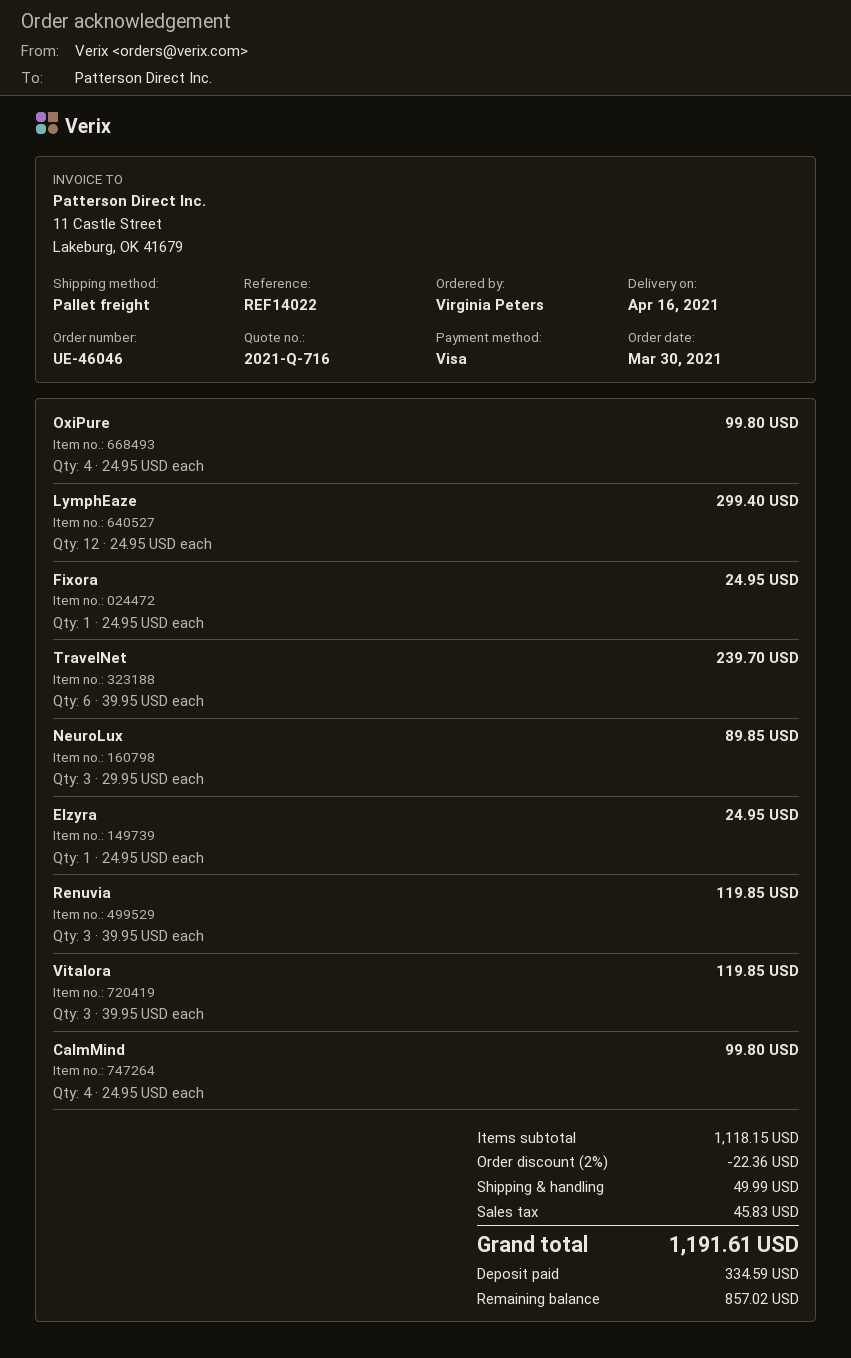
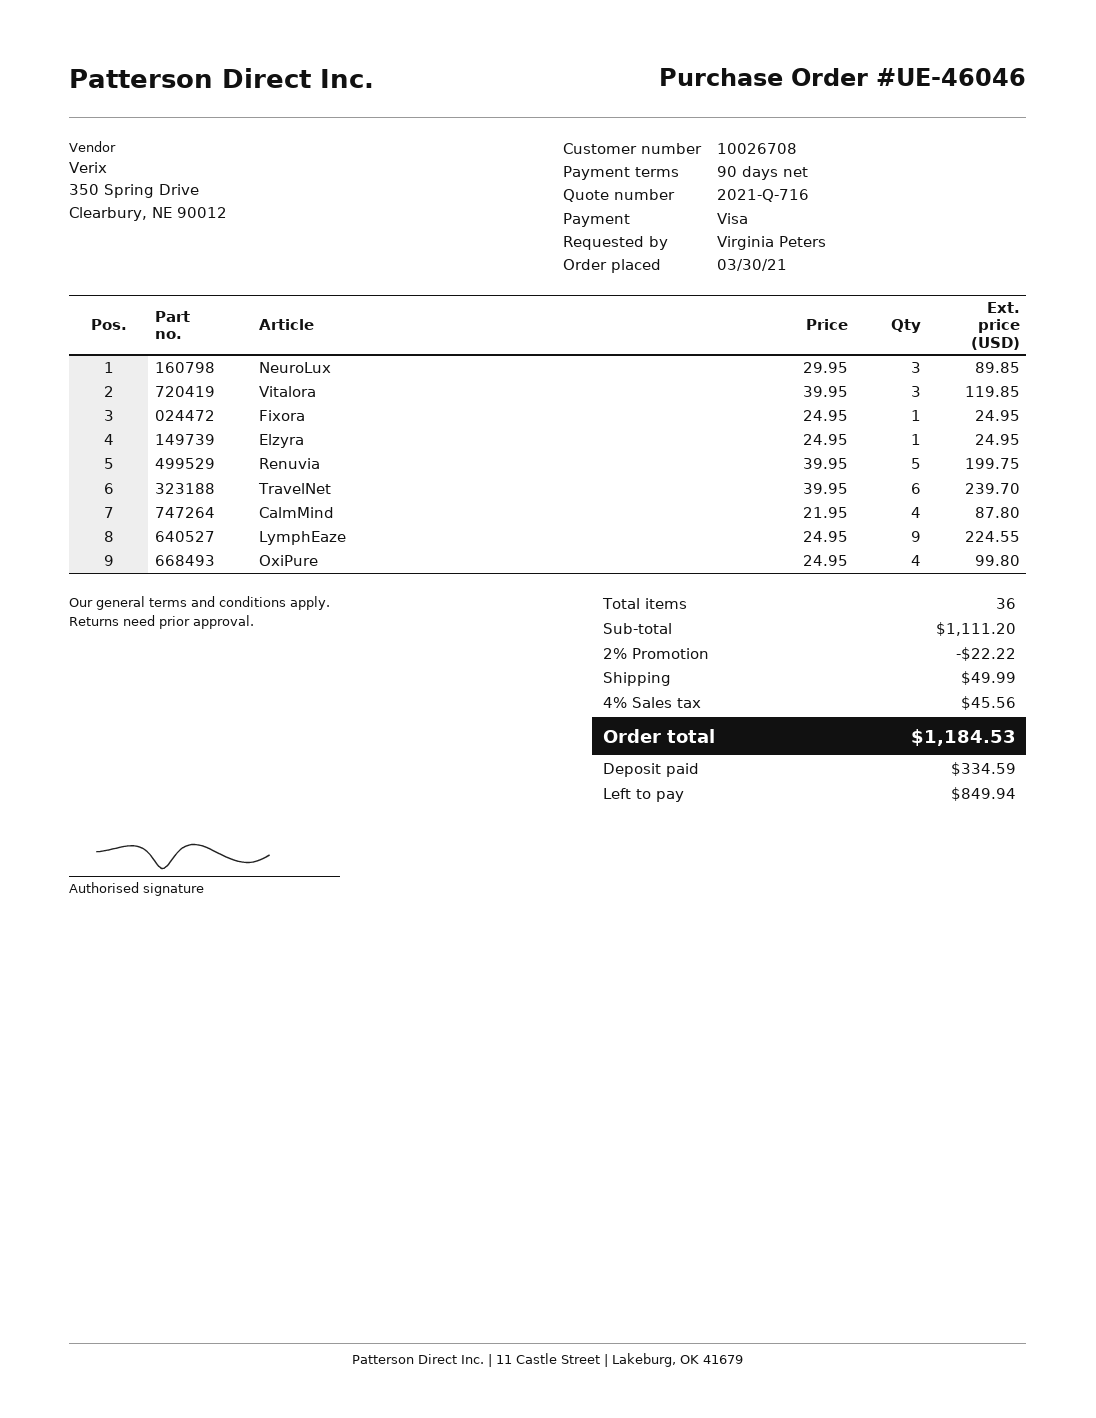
LymphEaze: 12 x 24.95 = 299.40 -> 9 x 24.95 = 224.55
Renuvia: 3 x 39.95 = 119.85 -> 5 x 39.95 = 199.75
CalmMind: 4 x 24.95 = 99.80 -> 4 x 21.95 = 87.80
subtotal: 1118.15 -> 1111.20
discount: 2% = 22.36 -> 2% = 22.22
tax: 45.83 -> 45.56
total: 1191.61 -> 1184.53
balance: 857.02 -> 849.94

